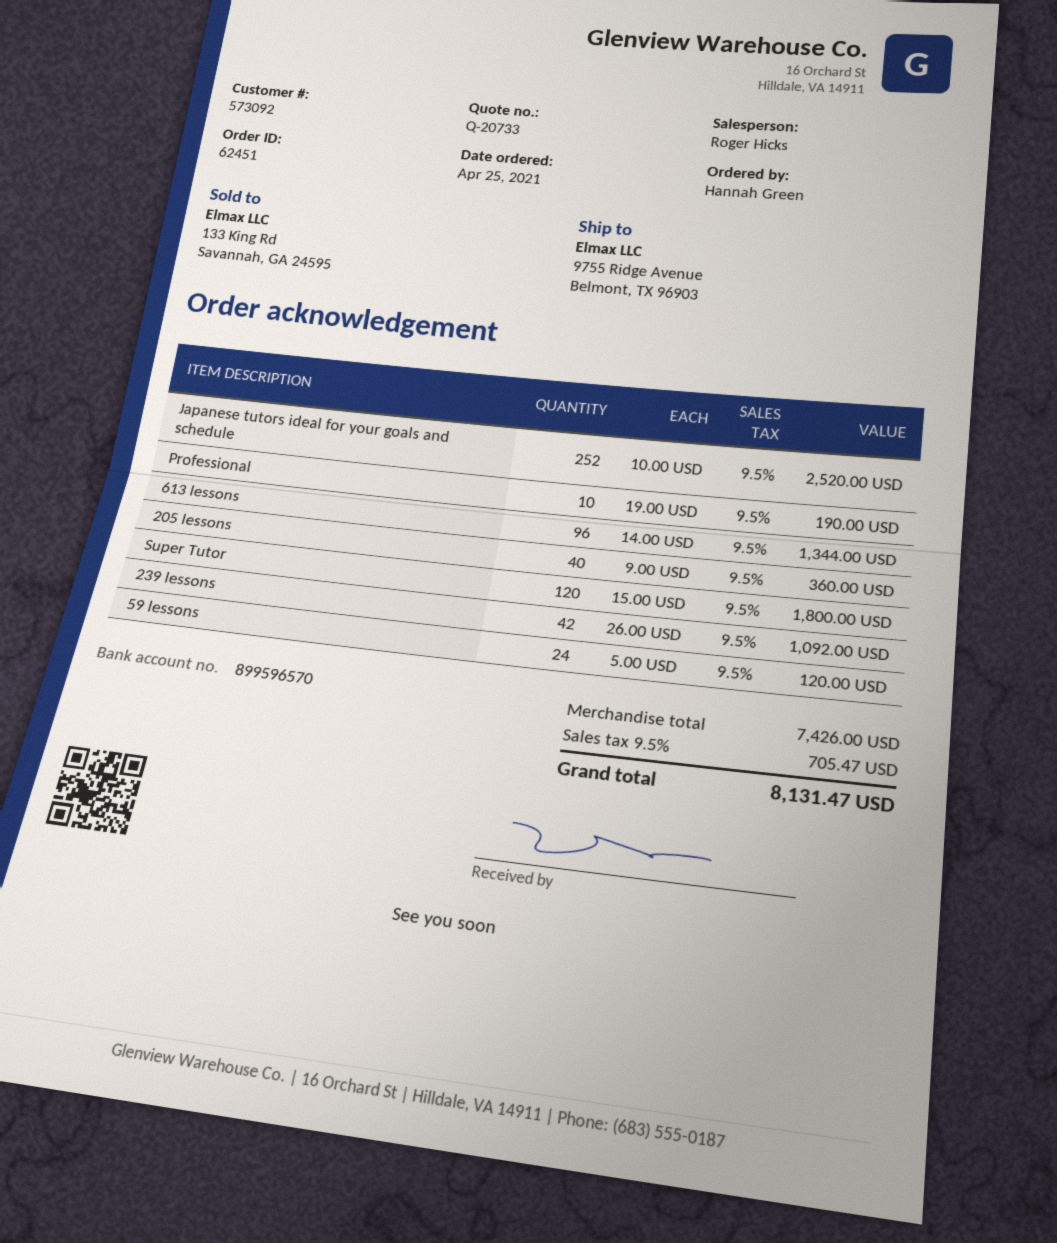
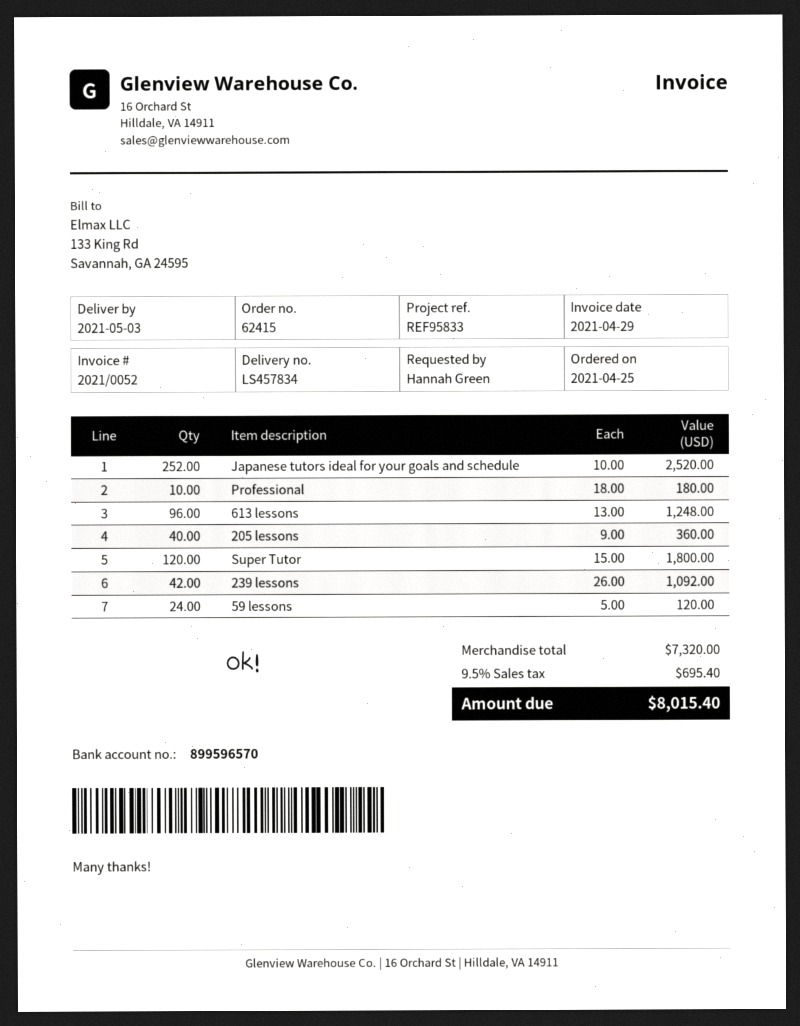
order number: 62451 -> 62415
Professional: 10 x 19.00 = 190.00 -> 10 x 18.00 = 180.00
613 lessons: 96 x 14.00 = 1344.00 -> 96 x 13.00 = 1248.00
subtotal: 7426.00 -> 7320.00
tax: 9.5% = 705.47 -> 9.5% = 695.40
total: 8131.47 -> 8015.40

